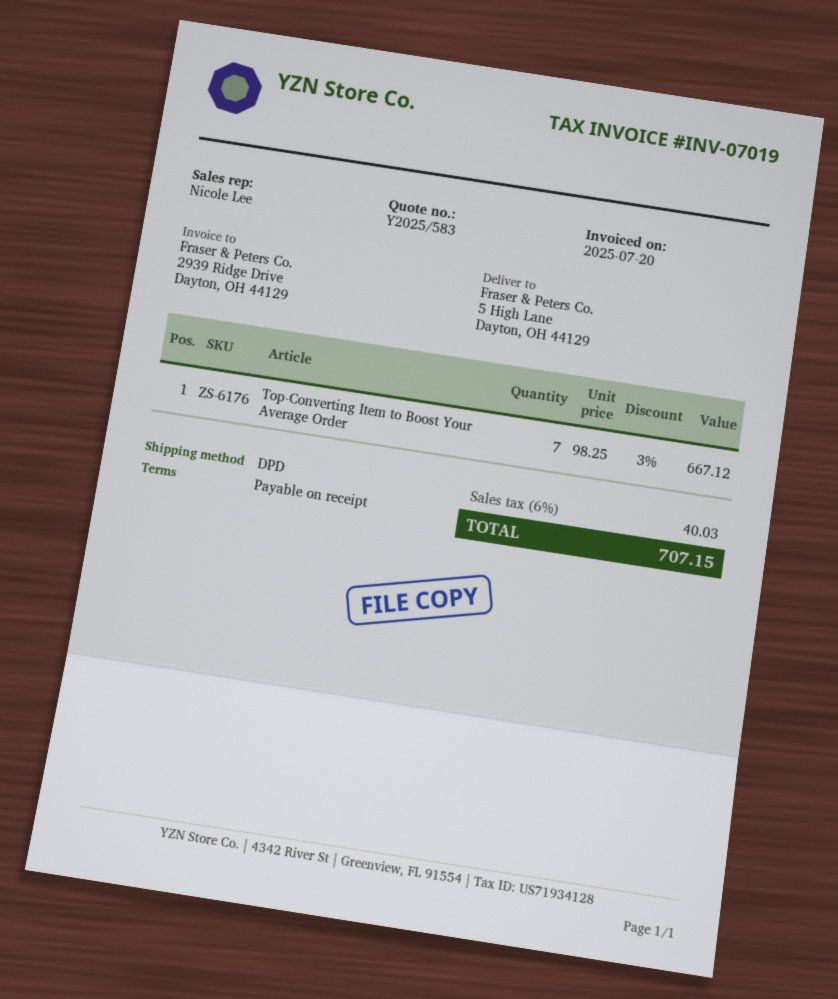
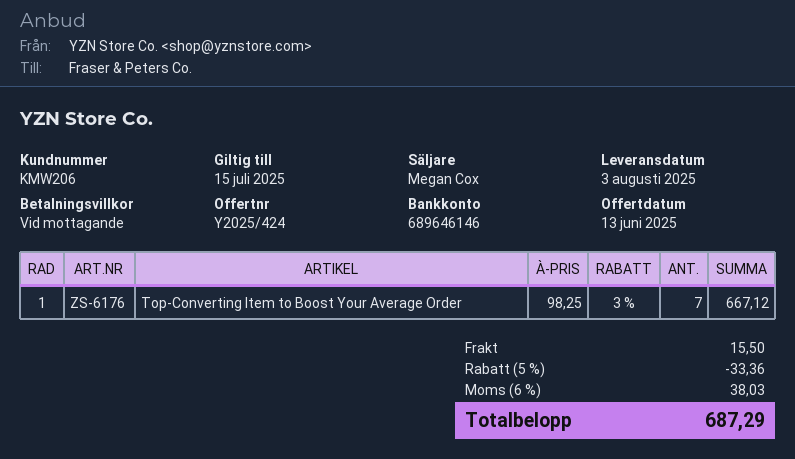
quote number: Y2025/583 -> Y2025/424
sales rep: Nicole Lee -> Megan Cox
discount: none -> 5% = 33.36
shipping: none -> 15.50
tax: 6% = 40.03 -> 6% = 38.03
total: 707.15 -> 687.29

